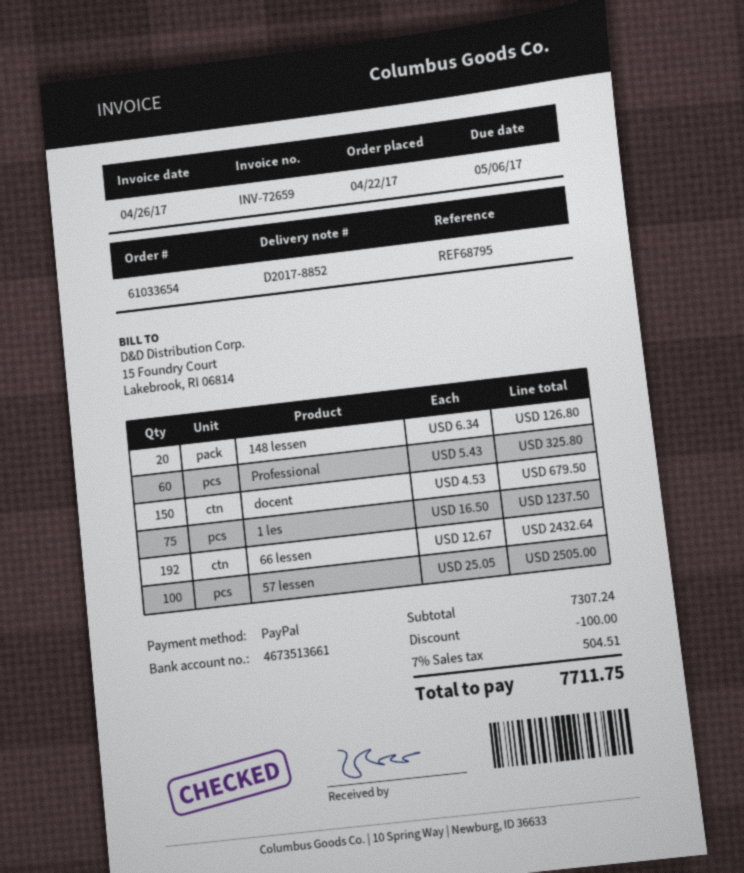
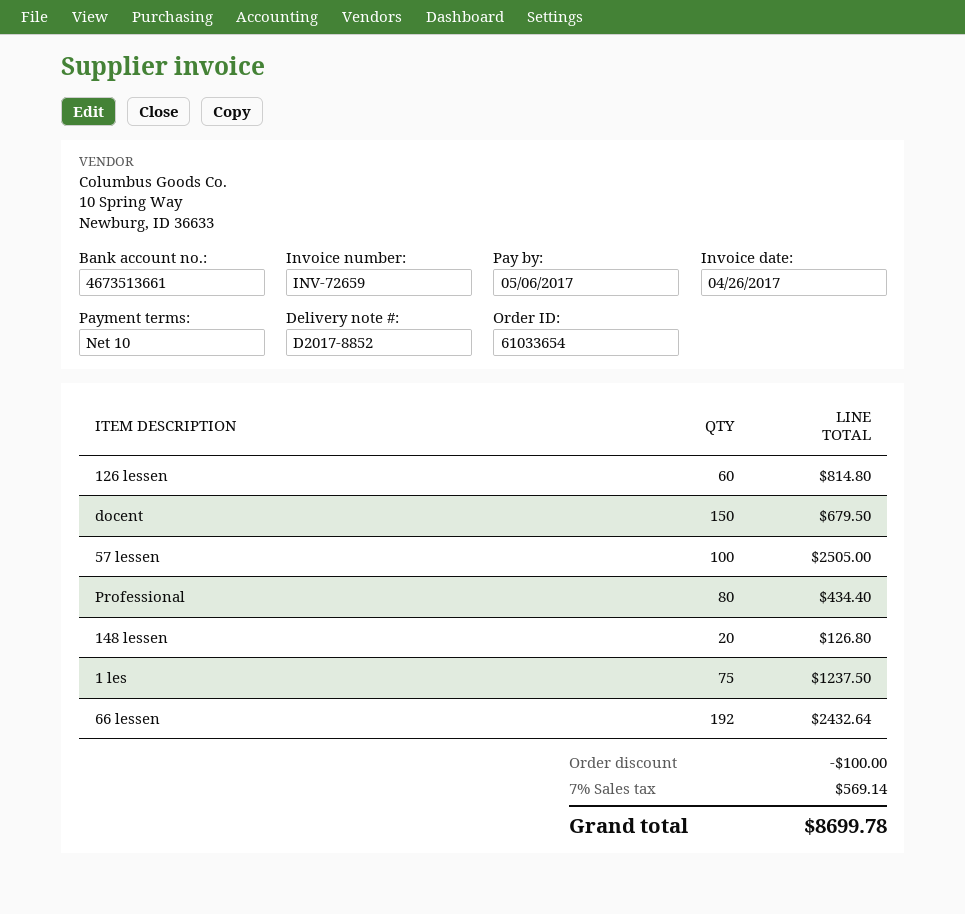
Professional: 60 for 325.80 -> 80 for 434.40
126 lessen: none -> 60 for 814.80
tax: 7% = 504.51 -> 7% = 569.14
total: 7711.75 -> 8699.78

